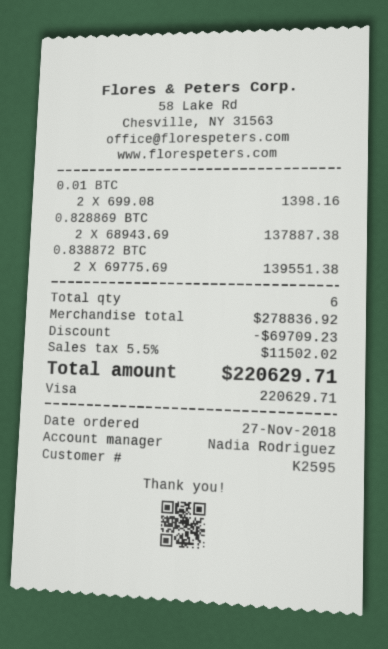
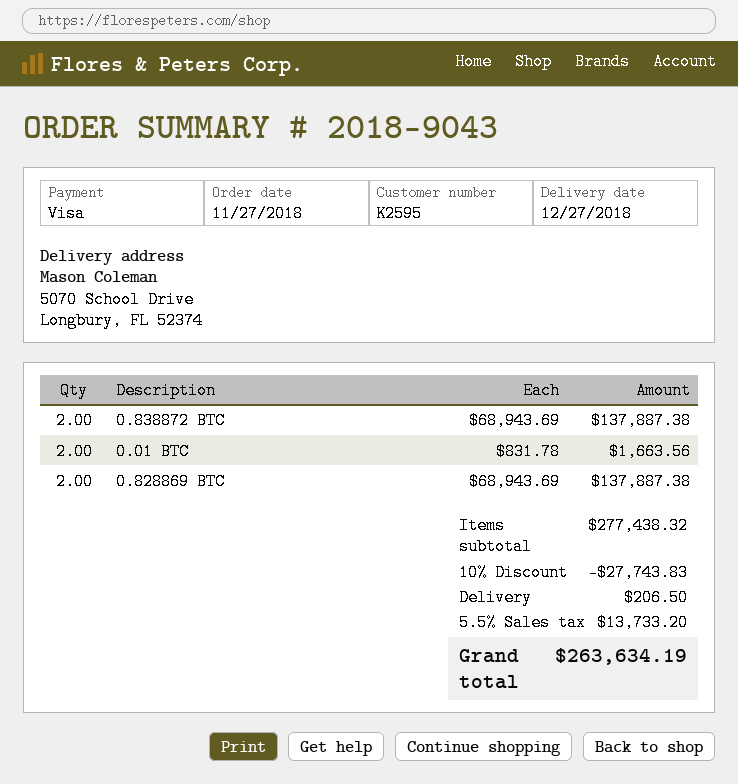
0.01 BTC: 2 x 699.08 = 1398.16 -> 2 x 831.78 = 1663.56
0.838872 BTC: 2 x 69775.69 = 139551.38 -> 2 x 68943.69 = 137887.38
subtotal: 278836.92 -> 277438.32
discount: 69709.23 -> 27743.83
shipping: none -> 206.50
tax: 5.5% = 11502.02 -> 5.5% = 13733.20
total: 220629.71 -> 263634.19

